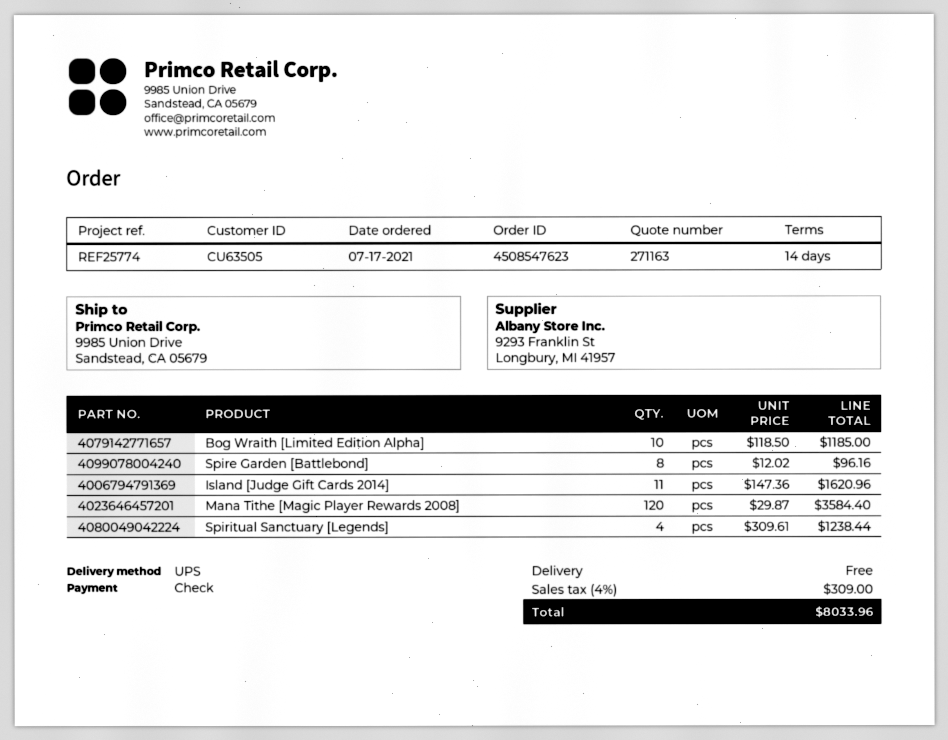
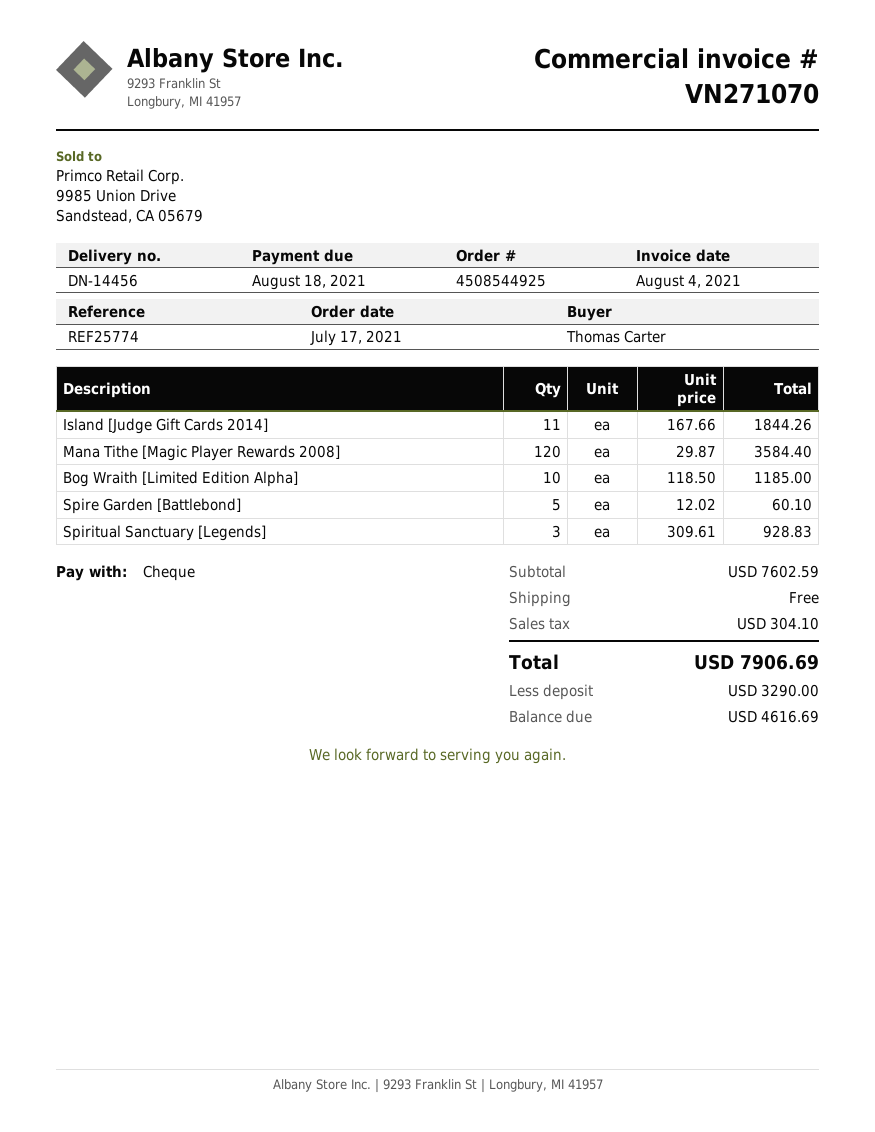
order number: 4508547623 -> 4508544925
Spire Garden [Battlebond]: 8 x 12.02 = 96.16 -> 5 x 12.02 = 60.10
Island [Judge Gift Cards 2014]: 11 x 147.36 = 1620.96 -> 11 x 167.66 = 1844.26
Spiritual Sanctuary [Legends]: 4 x 309.61 = 1238.44 -> 3 x 309.61 = 928.83
tax: 309.00 -> 304.10
total: 8033.96 -> 7906.69

